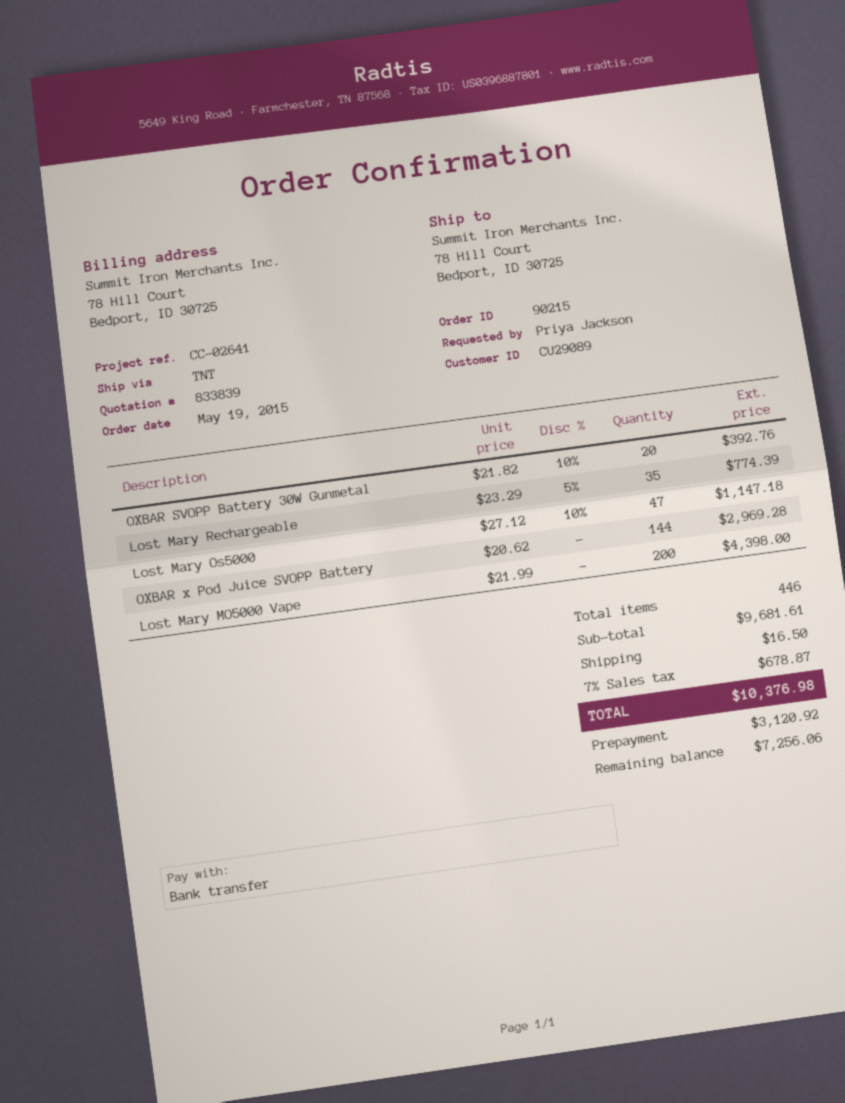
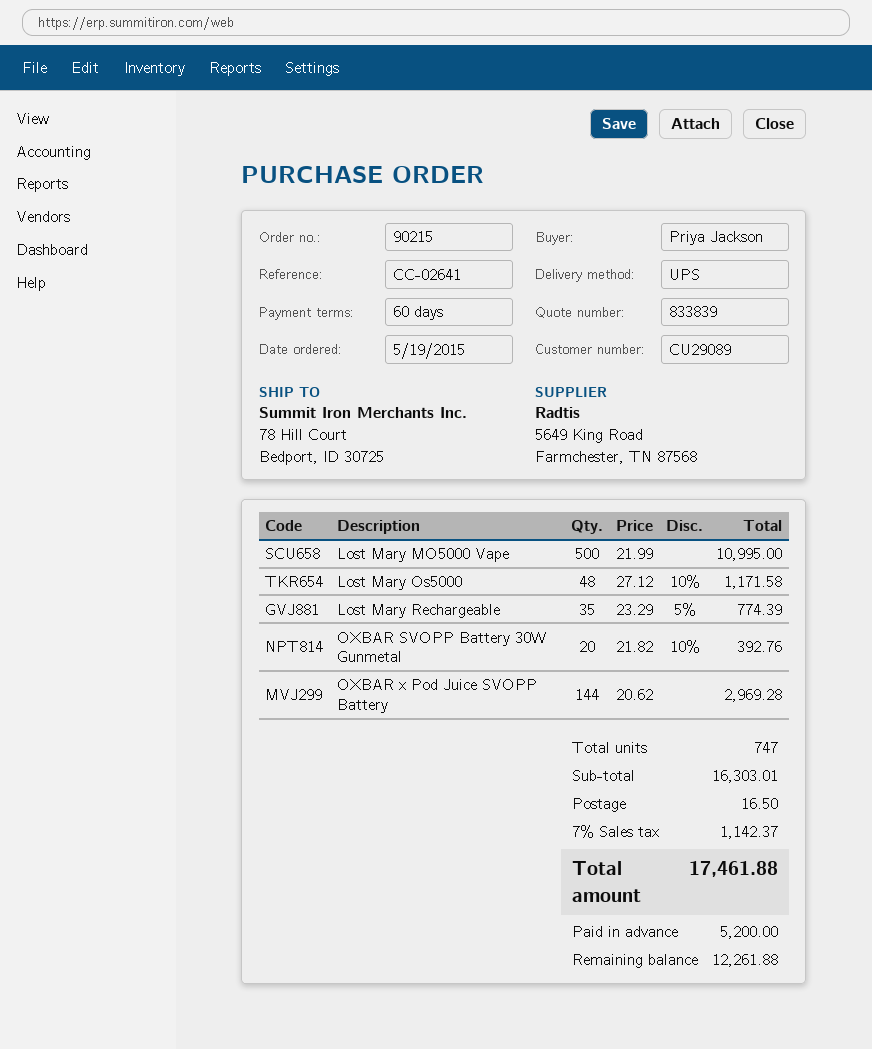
shipping method: TNT -> UPS
Lost Mary Os5000: 47 x 27.12 - 10% = 1147.18 -> 48 x 27.12 - 10% = 1171.58
Lost Mary MO5000 Vape: 200 x 21.99 = 4398.00 -> 500 x 21.99 = 10995.00
total quantity: 446 -> 747
subtotal: 9681.61 -> 16303.01
tax: 7% = 678.87 -> 7% = 1142.37
total: 10376.98 -> 17461.88
deposit: 3120.92 -> 5200.00
balance: 7256.06 -> 12261.88

